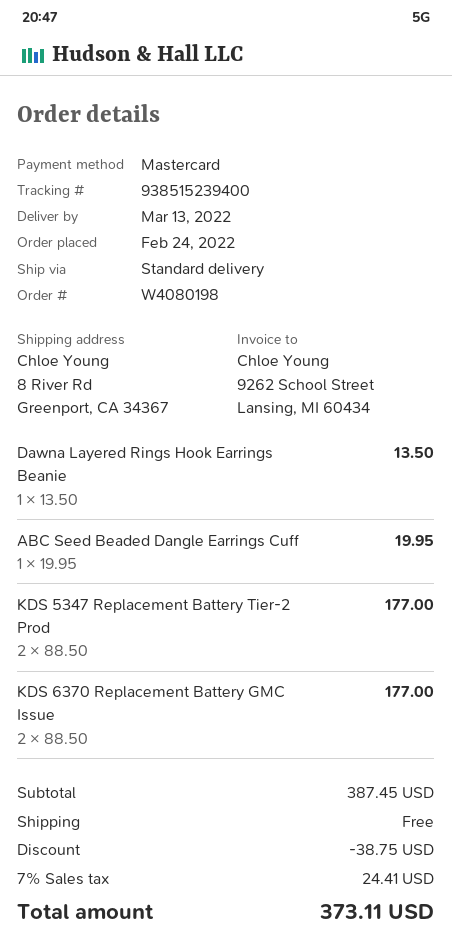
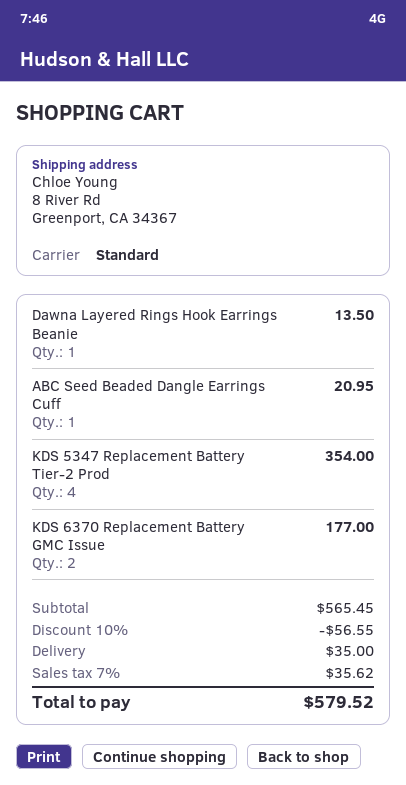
ABC Seed Beaded Dangle Earrings Cuff: 1 for 19.95 -> 1 for 20.95
KDS 5347 Replacement Battery Tier-2 Prod: 2 for 177.00 -> 4 for 354.00
subtotal: 387.45 -> 565.45
discount: 38.75 -> 56.55
shipping: 0.00 -> 35.00
tax: 7% = 24.41 -> 7% = 35.62
total: 373.11 -> 579.52

